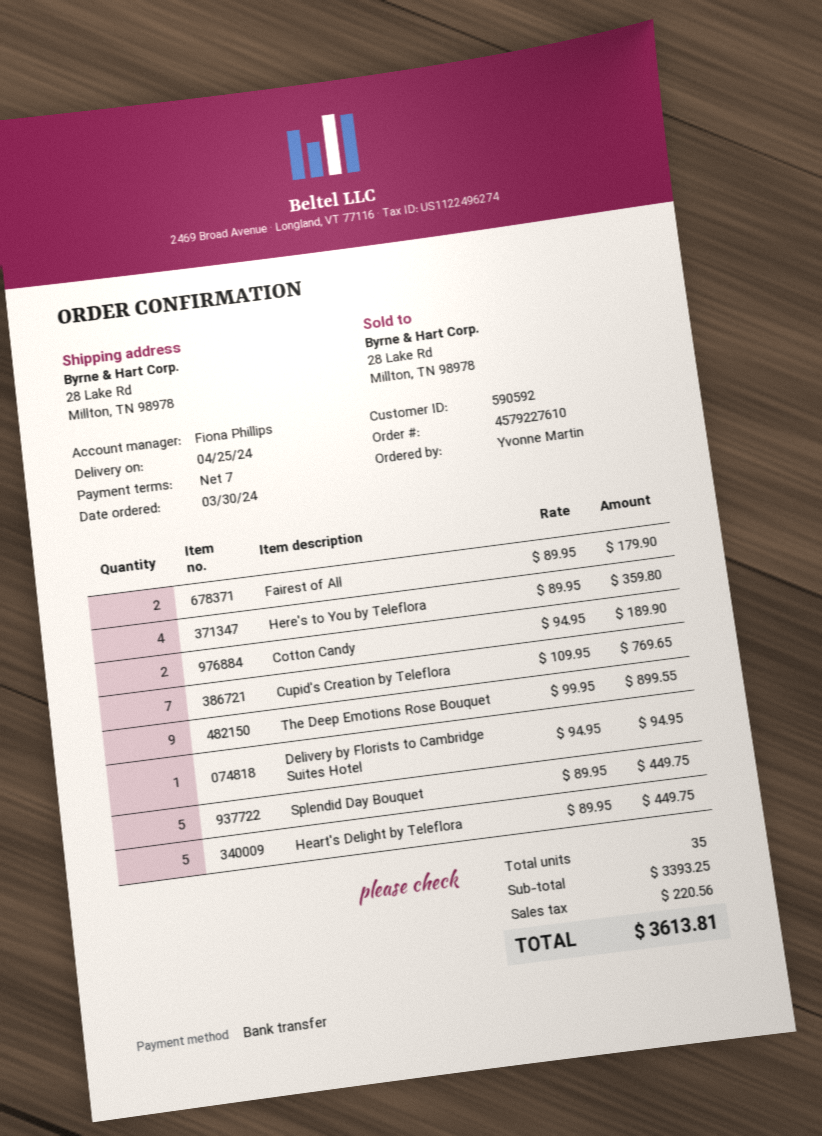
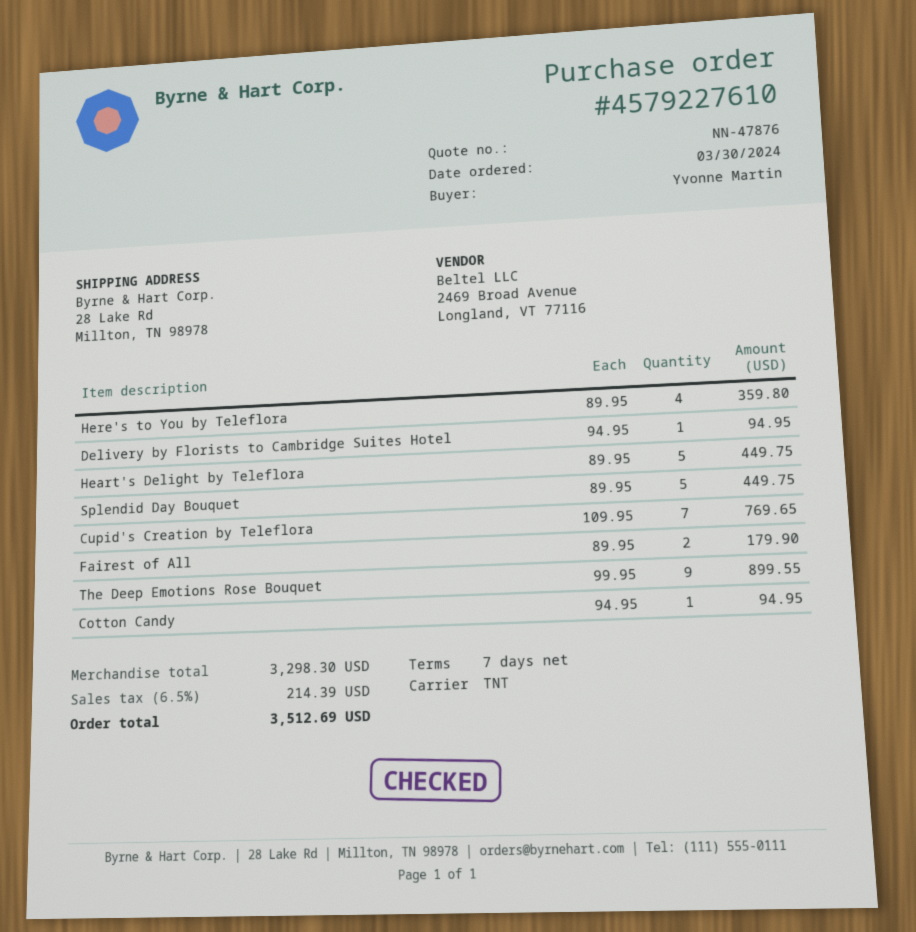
Cotton Candy: 2 x 94.95 = 189.90 -> 1 x 94.95 = 94.95
subtotal: 3393.25 -> 3298.30
tax: 220.56 -> 214.39
total: 3613.81 -> 3512.69

